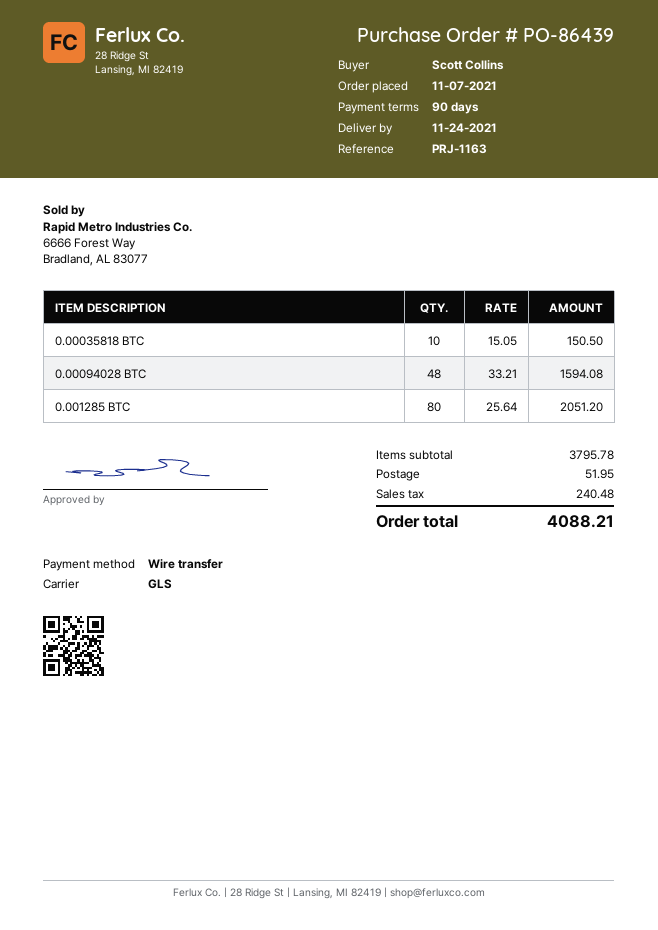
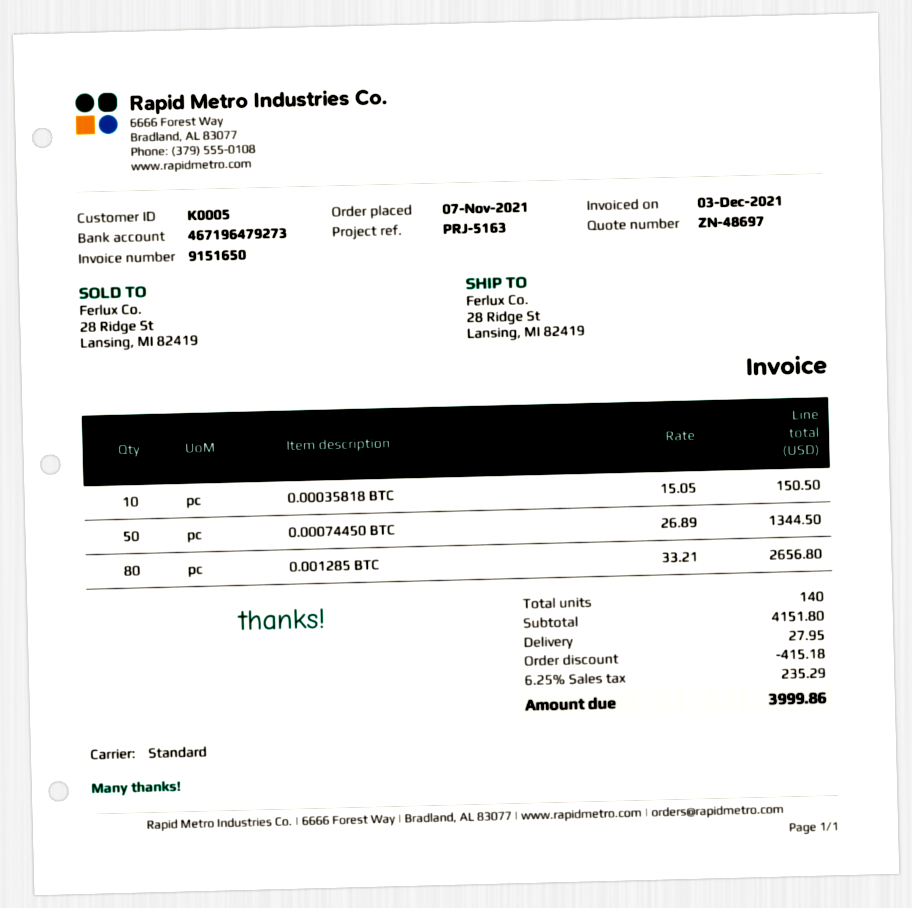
reference: PRJ-1163 -> PRJ-5163
shipping method: GLS -> standard
0.00094028 BTC: 48 x 33.21 = 1594.08 -> none
0.001285 BTC: 80 x 25.64 = 2051.20 -> 80 x 33.21 = 2656.80
0.00074450 BTC: none -> 50 x 26.89 = 1344.50
subtotal: 3795.78 -> 4151.80
discount: none -> 415.18
shipping: 51.95 -> 27.95
tax: 240.48 -> 235.29
total: 4088.21 -> 3999.86

